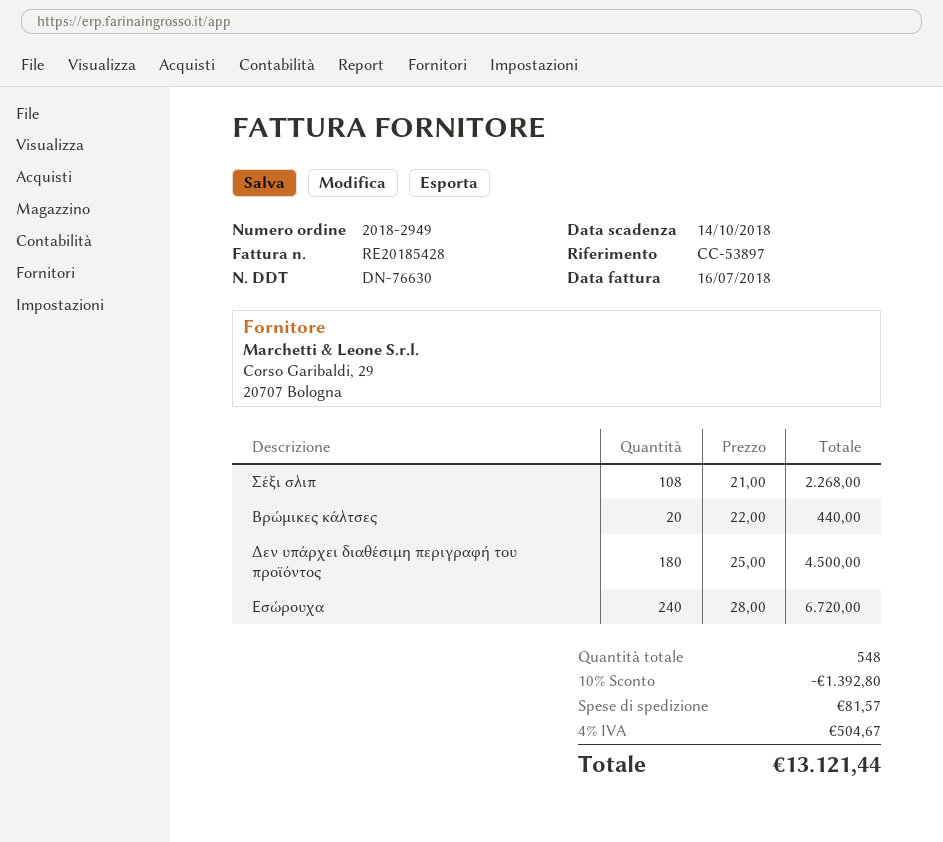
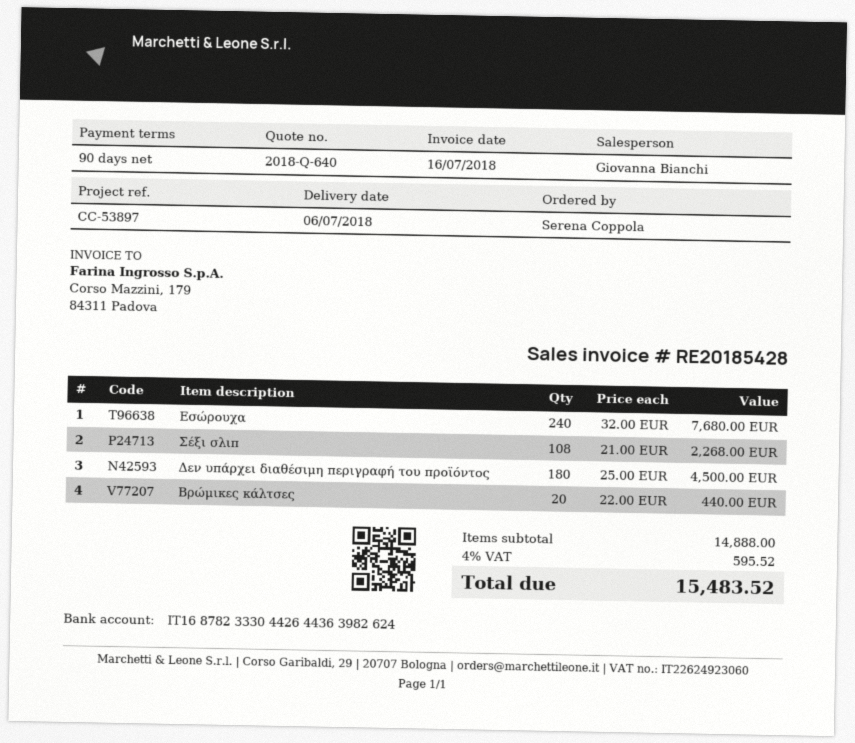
Εσώρουχα: 240 x 28.00 = 6720.00 -> 240 x 32.00 = 7680.00
discount: 10% = 1392.80 -> none
shipping: 81.57 -> none
tax: 4% = 504.67 -> 4% = 595.52
total: 13121.44 -> 15483.52

